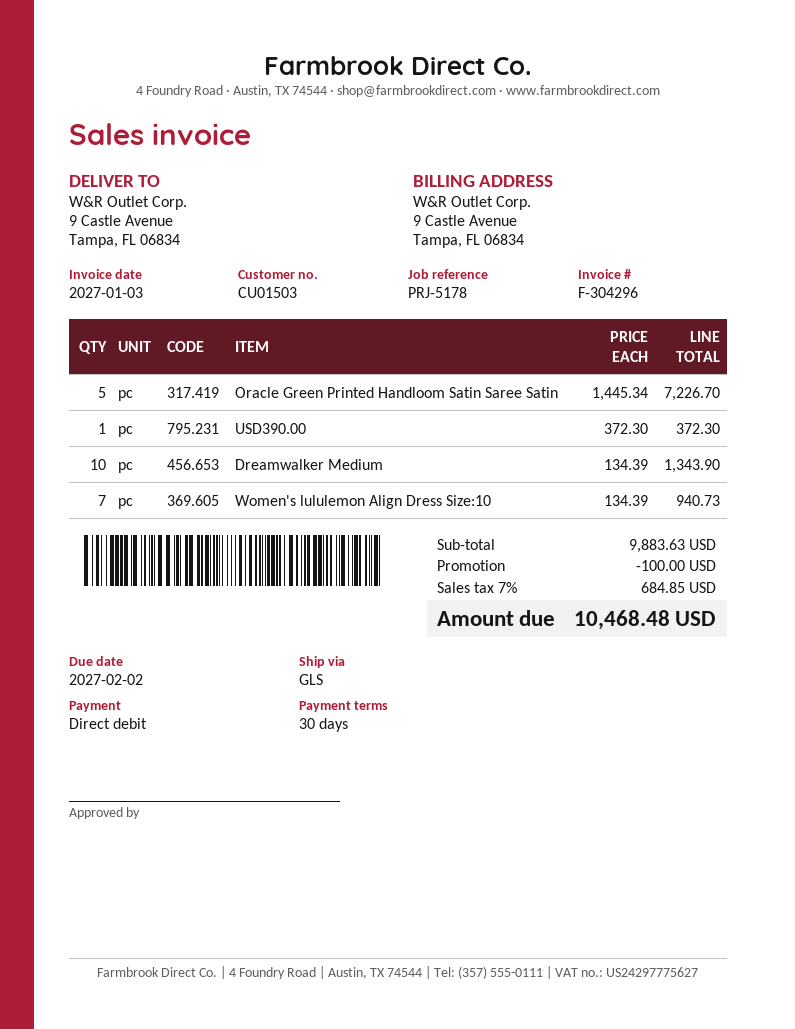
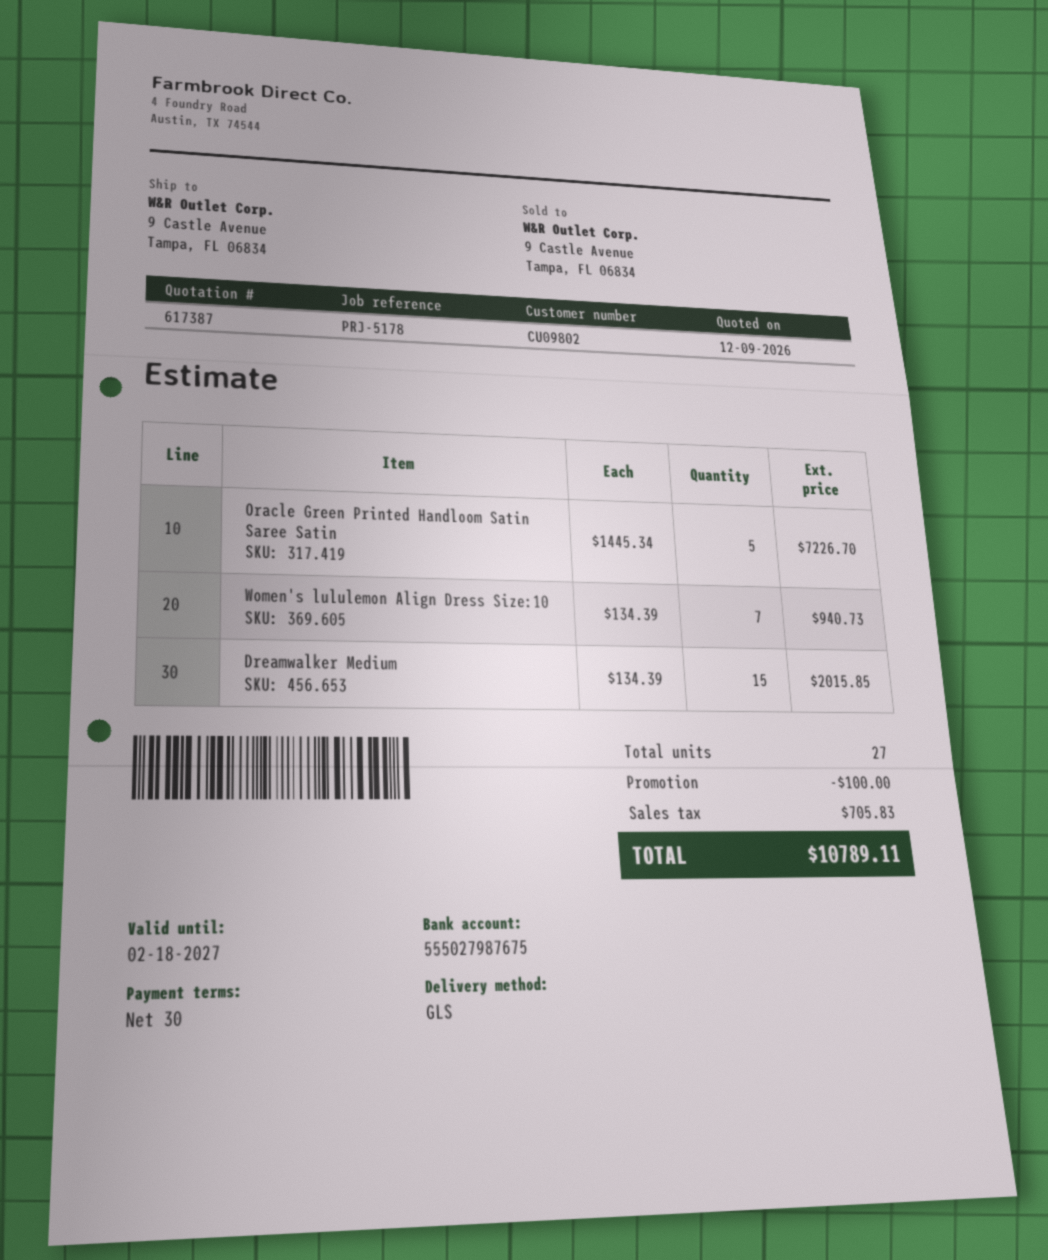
customer number: CU01503 -> CU09802
USD390.00: 1 x 372.30 = 372.30 -> none
Dreamwalker Medium: 10 x 134.39 = 1343.90 -> 15 x 134.39 = 2015.85
tax: 684.85 -> 705.83
total: 10468.48 -> 10789.11

